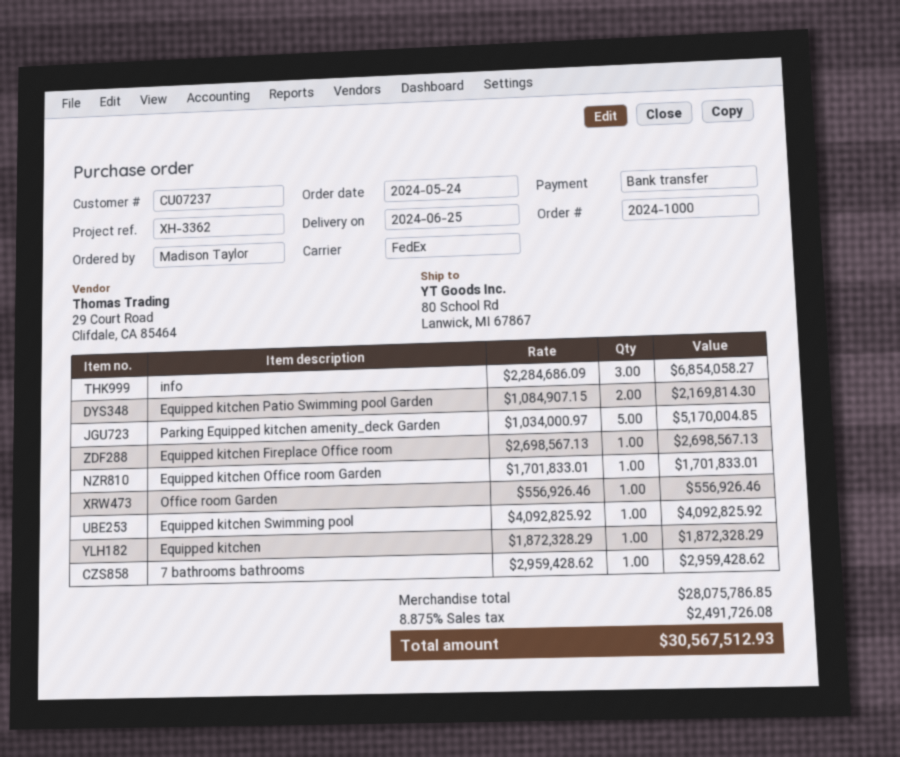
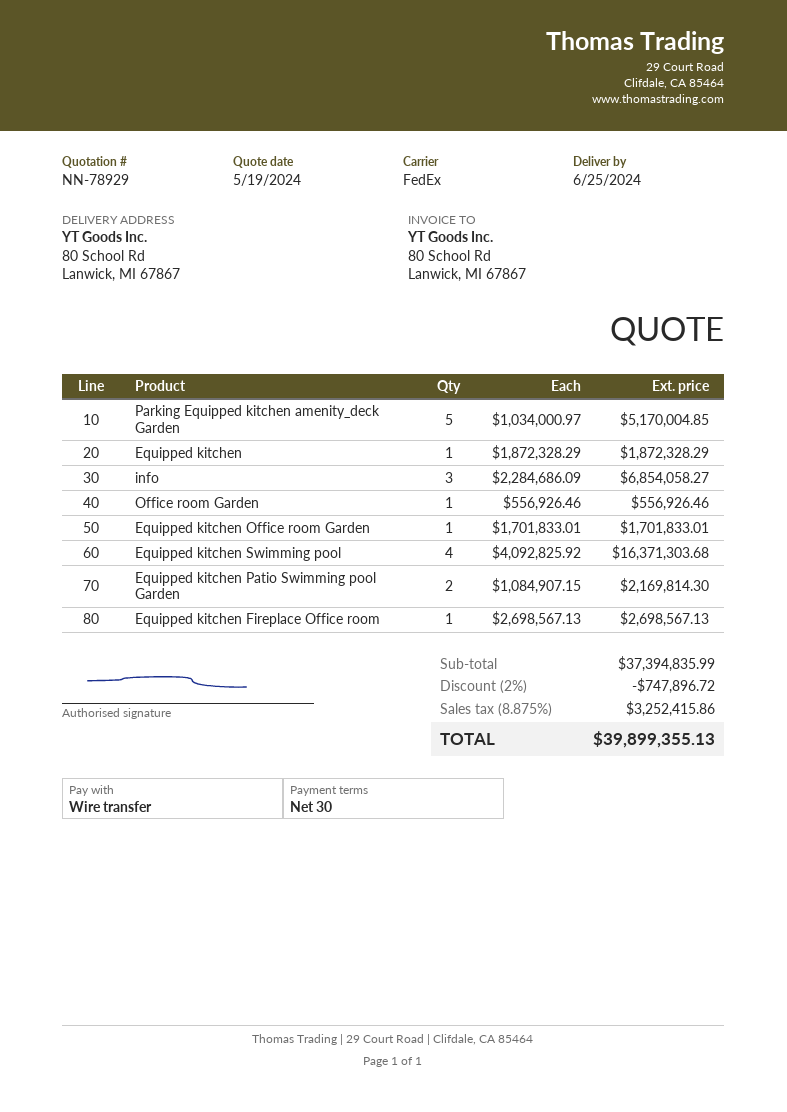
Equipped kitchen Swimming pool: 1 x 4092825.92 = 4092825.92 -> 4 x 4092825.92 = 16371303.68
7 bathrooms bathrooms: 1 x 2959428.62 = 2959428.62 -> none
subtotal: 28075786.85 -> 37394835.99
discount: none -> 2% = 747896.72
tax: 8.875% = 2491726.08 -> 8.875% = 3252415.86
total: 30567512.93 -> 39899355.13

